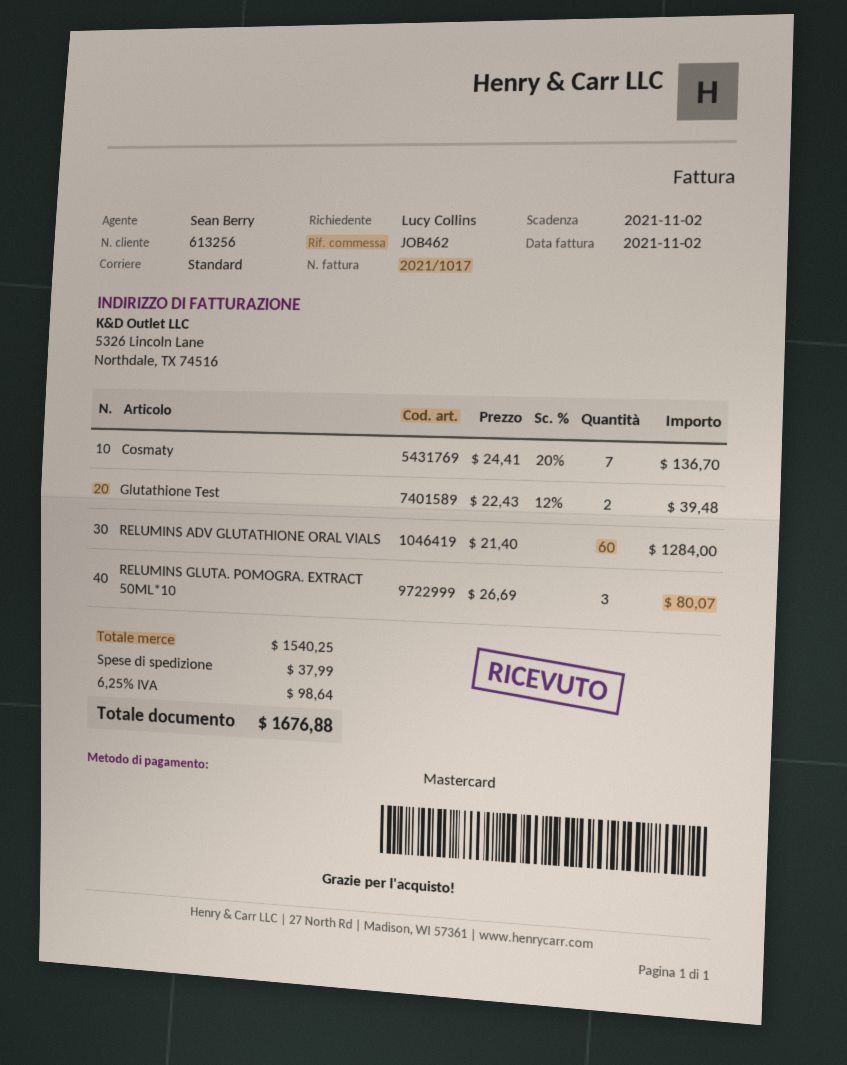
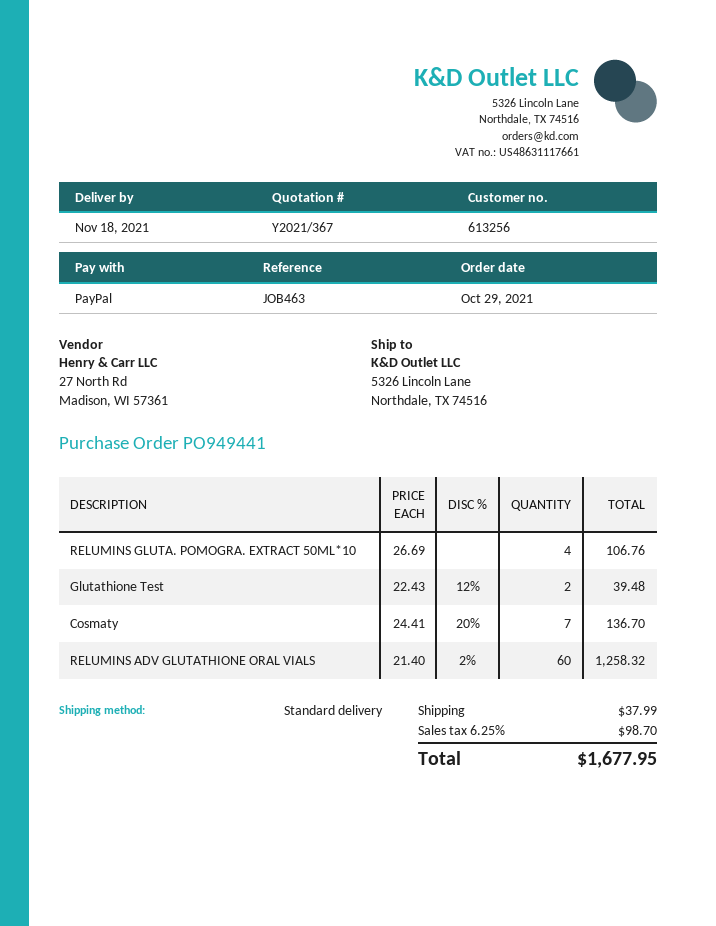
reference: JOB462 -> JOB463
payment method: Mastercard -> PayPal
RELUMINS ADV GLUTATHIONE ORAL VIALS: 60 x 21.40 = 1284.00 -> 60 x 21.40 - 2% = 1258.32
RELUMINS GLUTA. POMOGRA. EXTRACT 50ML*10: 3 x 26.69 = 80.07 -> 4 x 26.69 = 106.76
tax: 6.25% = 98.64 -> 6.25% = 98.70
total: 1676.88 -> 1677.95

